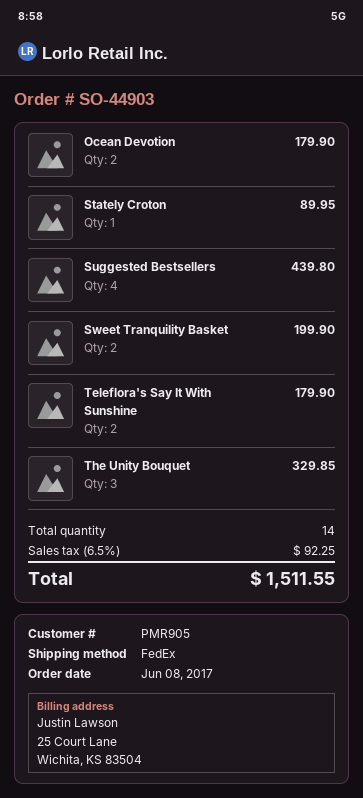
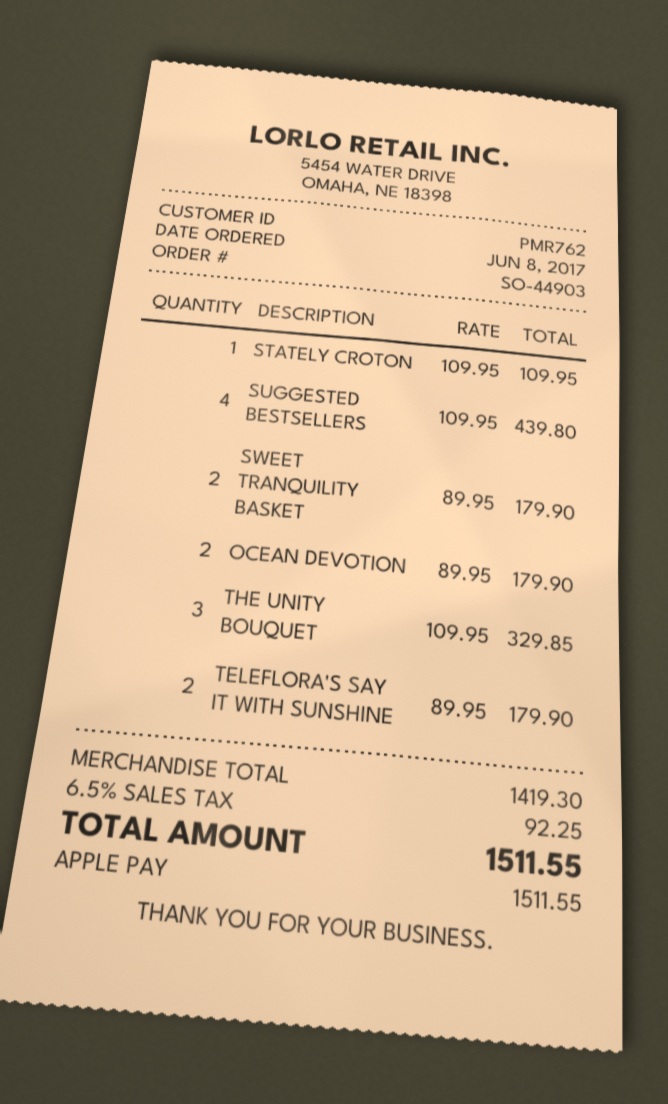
customer number: PMR905 -> PMR762
Stately Croton: 1 for 89.95 -> 1 for 109.95
Sweet Tranquility Basket: 2 for 199.90 -> 2 for 179.90

